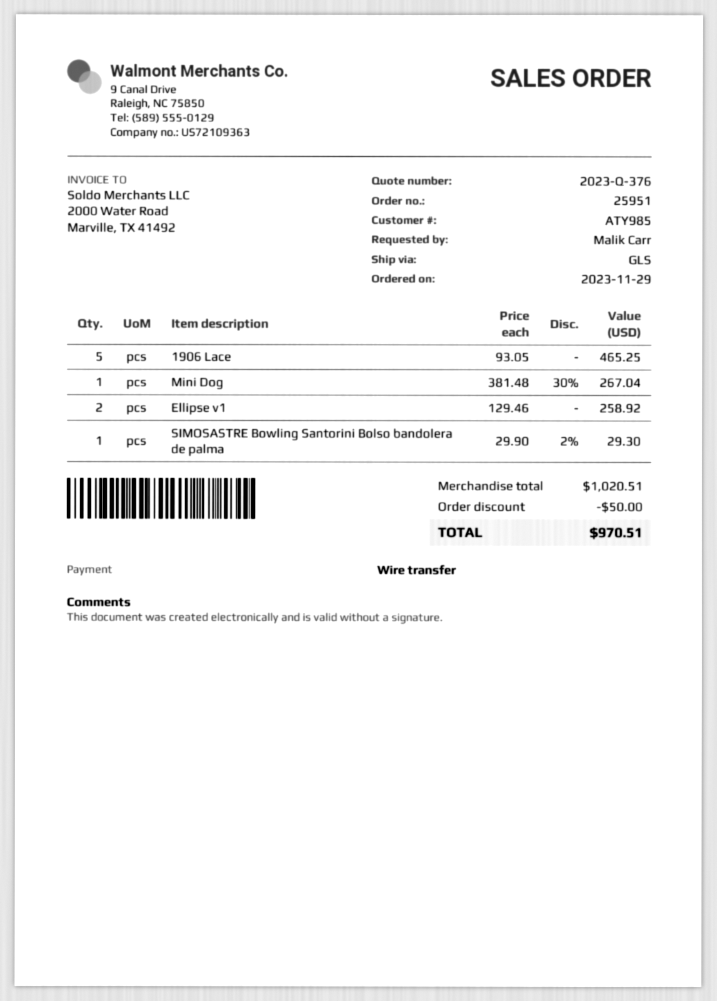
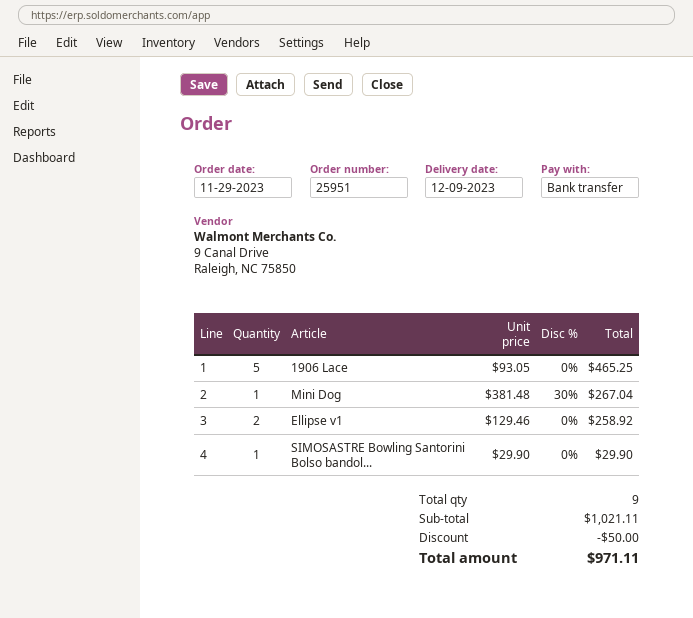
SIMOSASTRE Bowling Santorini Bolso bandolera de palma: 1 x 29.90 - 2% = 29.30 -> 1 x 29.90 = 29.90
subtotal: 1020.51 -> 1021.11
total: 970.51 -> 971.11

